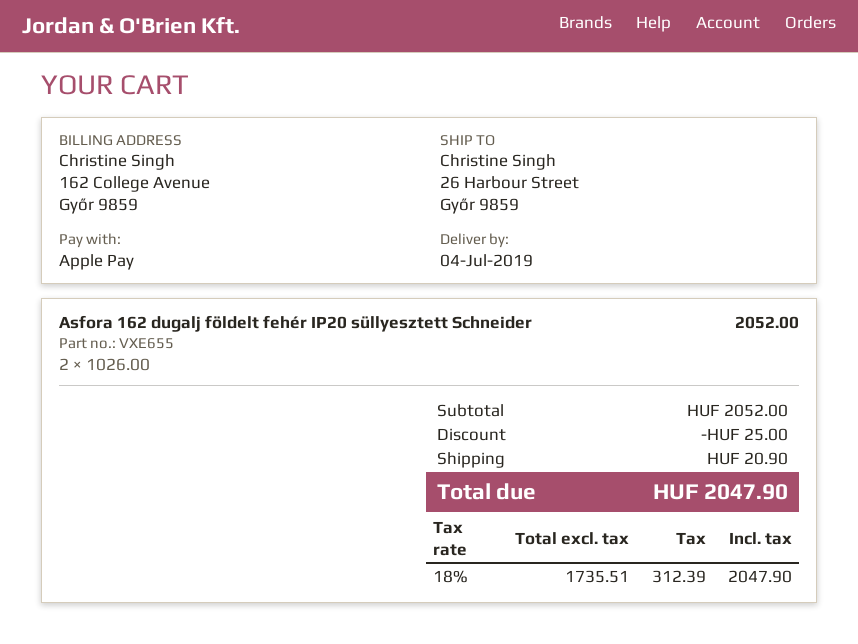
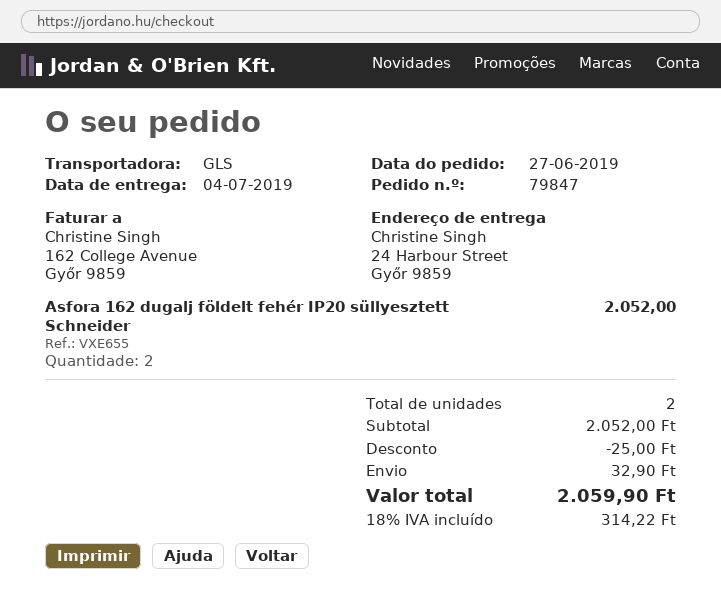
ship to: 26 Harbour Street, Győr 9859 -> 24 Harbour Street, Győr 9859
shipping: 20.90 -> 32.90
tax: 18% = 312.39 -> 18% = 314.22
total: 2047.90 -> 2059.90

